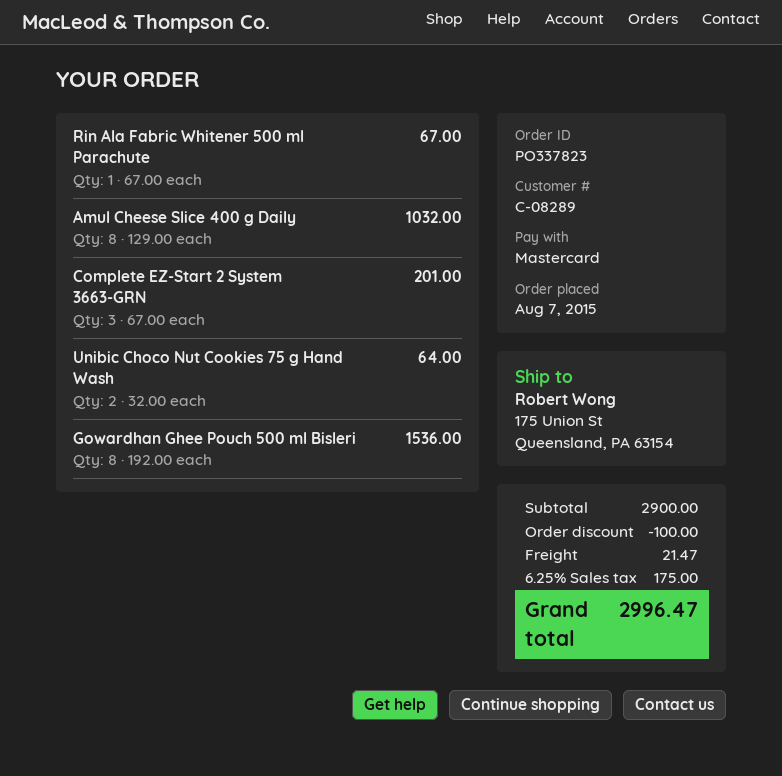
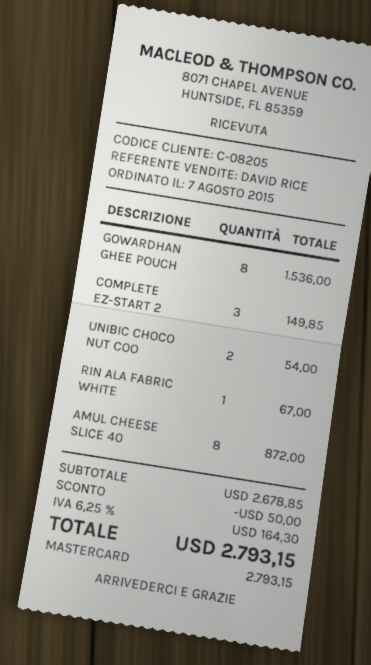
customer number: C-08289 -> C-08205
Amul Cheese Slice 400 g Daily: 8 for 1032.00 -> 8 for 872.00
Complete EZ-Start 2 System 3663-GRN: 3 for 201.00 -> 3 for 149.85
Unibic Choco Nut Cookies 75 g Hand Wash: 2 for 64.00 -> 2 for 54.00
subtotal: 2900.00 -> 2678.85
discount: 100.00 -> 50.00
shipping: 21.47 -> none
tax: 6.25% = 175.00 -> 6.25% = 164.30
total: 2996.47 -> 2793.15

